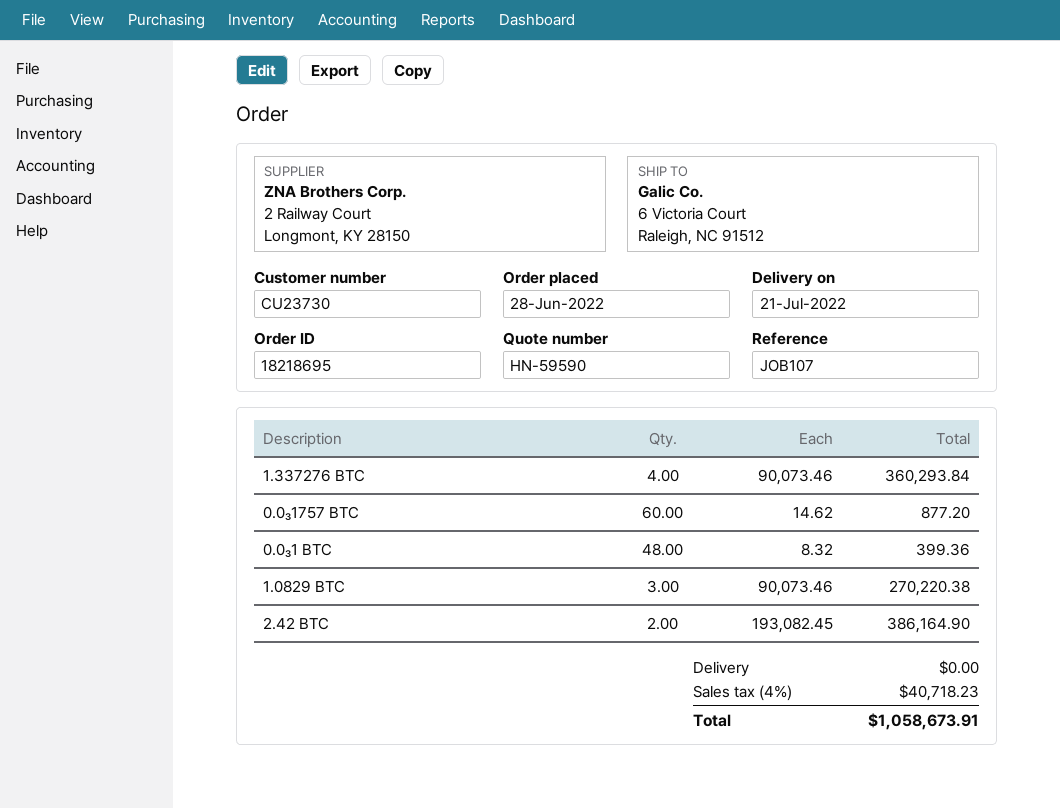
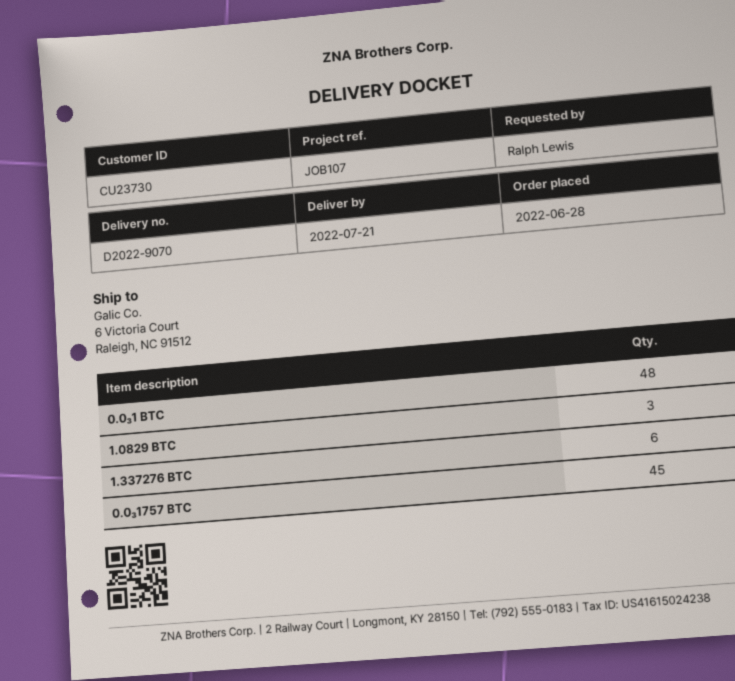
1.337276 BTC: 4 -> 6
0.0₃1757 BTC: 60 -> 45
2.42 BTC: 2 -> none

